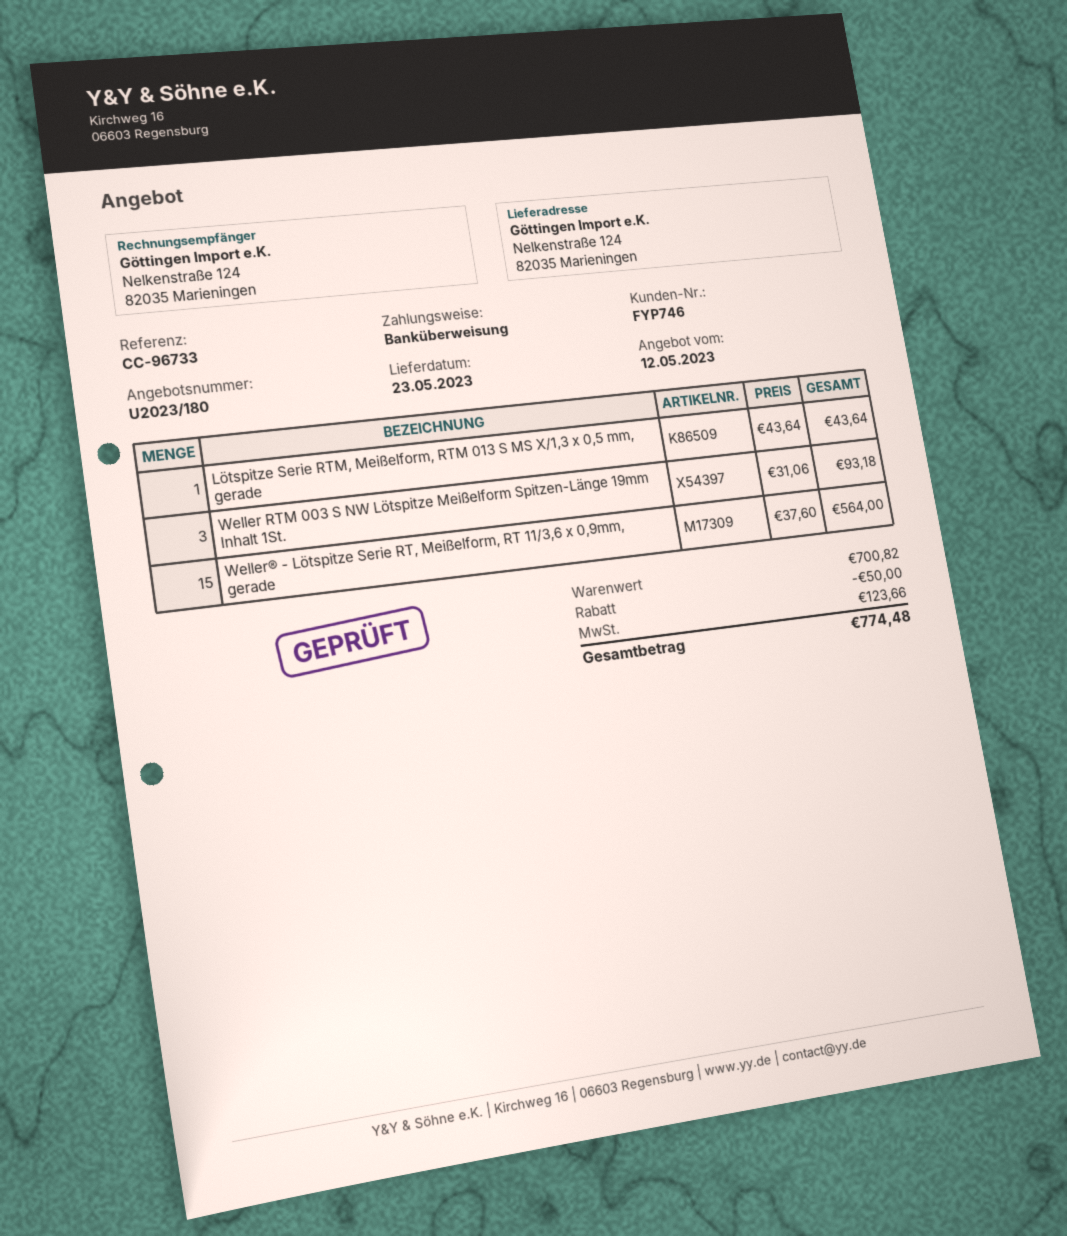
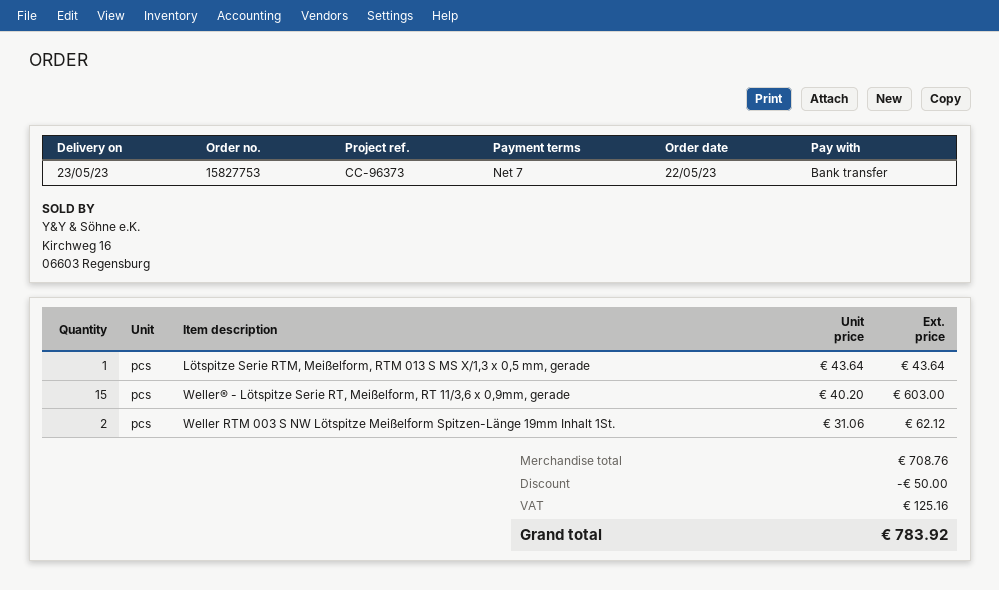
reference: CC-96733 -> CC-96373
Weller RTM 003 S NW Lötspitze Meißelform Spitzen-Länge 19mm Inhalt 1St.: 3 x 31.06 = 93.18 -> 2 x 31.06 = 62.12
Weller® - Lötspitze Serie RT, Meißelform, RT 11/3,6 x 0,9mm, gerade: 15 x 37.60 = 564.00 -> 15 x 40.20 = 603.00
subtotal: 700.82 -> 708.76
tax: 123.66 -> 125.16
total: 774.48 -> 783.92

